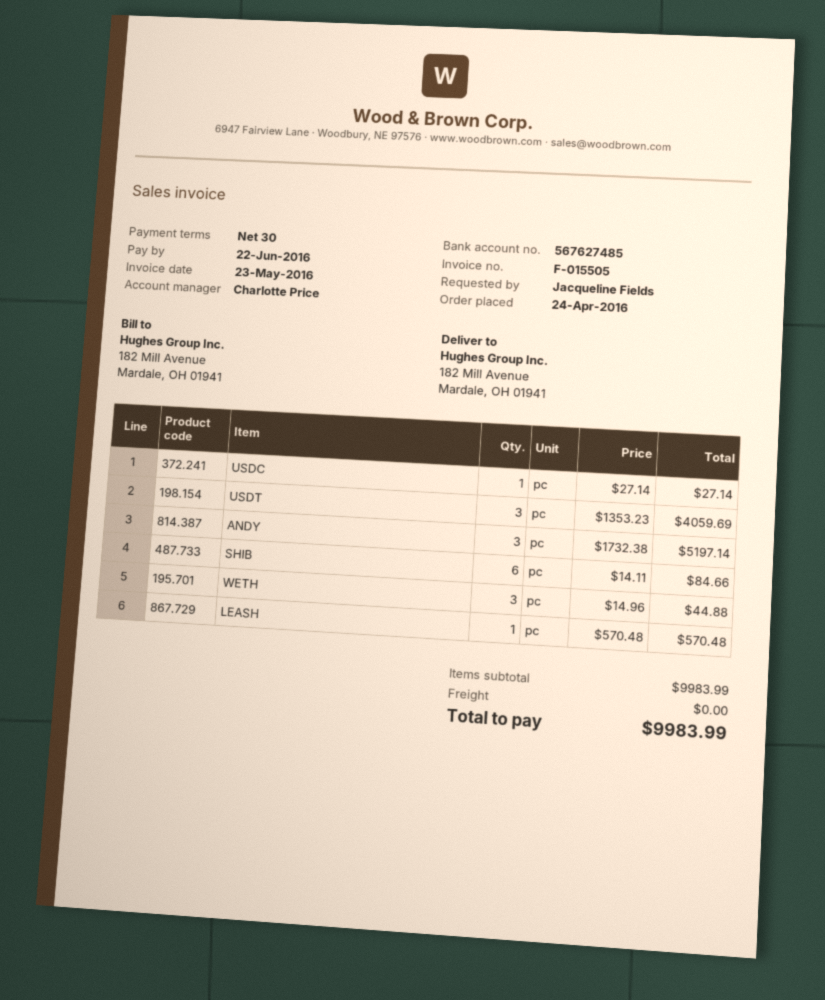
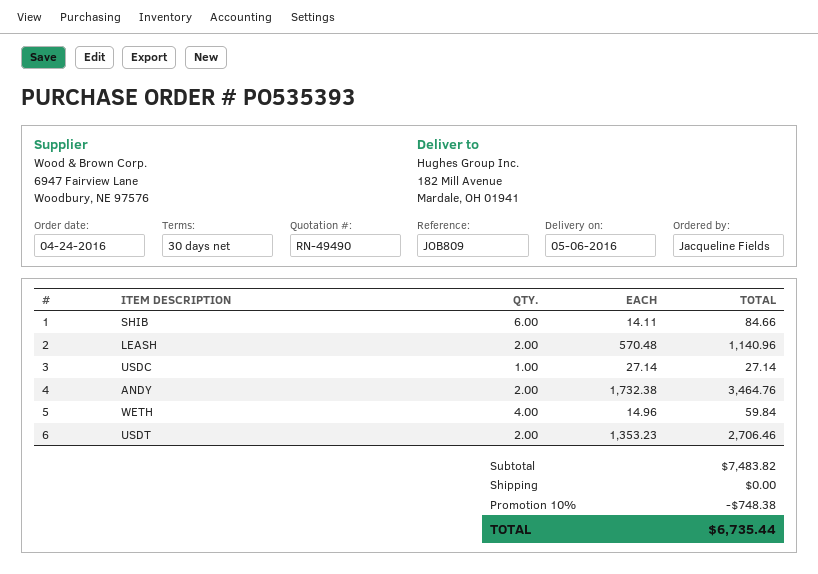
USDT: 3 x 1353.23 = 4059.69 -> 2 x 1353.23 = 2706.46
ANDY: 3 x 1732.38 = 5197.14 -> 2 x 1732.38 = 3464.76
WETH: 3 x 14.96 = 44.88 -> 4 x 14.96 = 59.84
LEASH: 1 x 570.48 = 570.48 -> 2 x 570.48 = 1140.96
subtotal: 9983.99 -> 7483.82
discount: none -> 10% = 748.38
total: 9983.99 -> 6735.44

